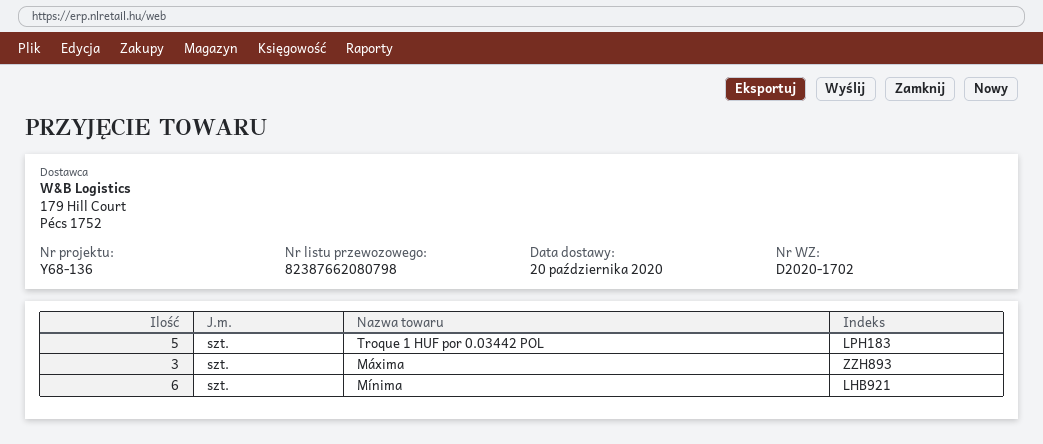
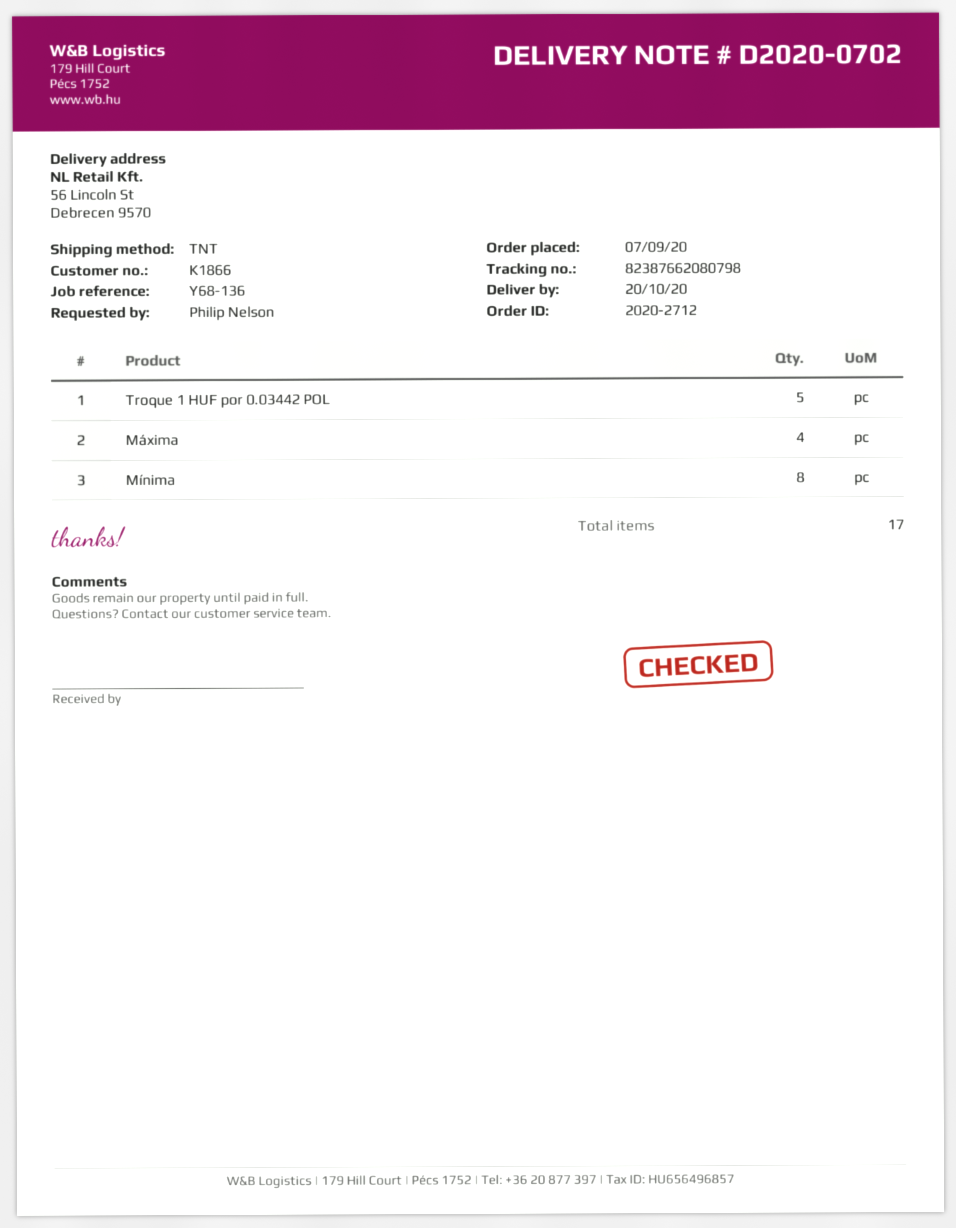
delivery note number: D2020-1702 -> D2020-0702
Máxima: 3 -> 4
Mínima: 6 -> 8

